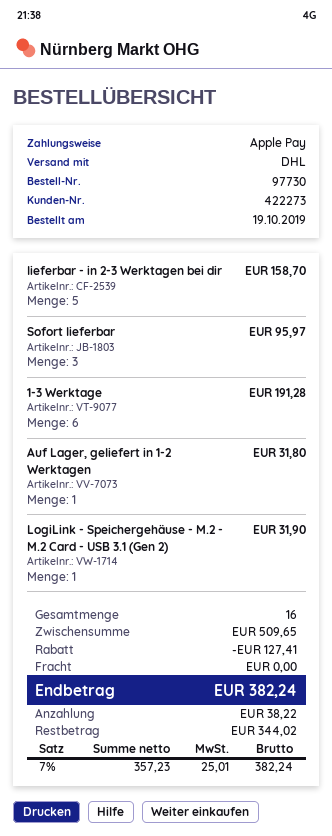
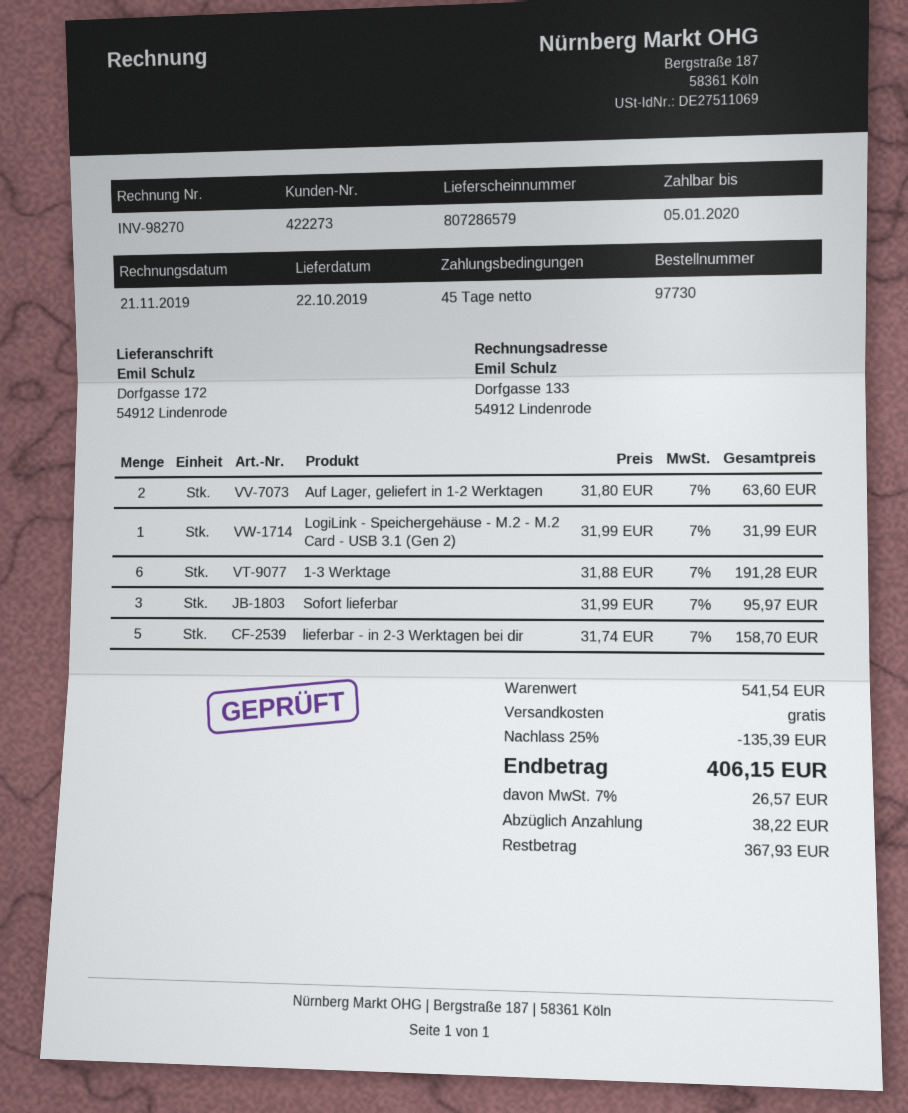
Auf Lager, geliefert in 1-2 Werktagen: 1 for 31.80 -> 2 for 63.60
LogiLink - Speichergehäuse - M.2 - M.2 Card - USB 3.1 (Gen 2): 1 for 31.90 -> 1 for 31.99
subtotal: 509.65 -> 541.54
discount: 127.41 -> 135.39
tax: 7% = 25.01 -> 7% = 26.57
total: 382.24 -> 406.15
balance: 344.02 -> 367.93

